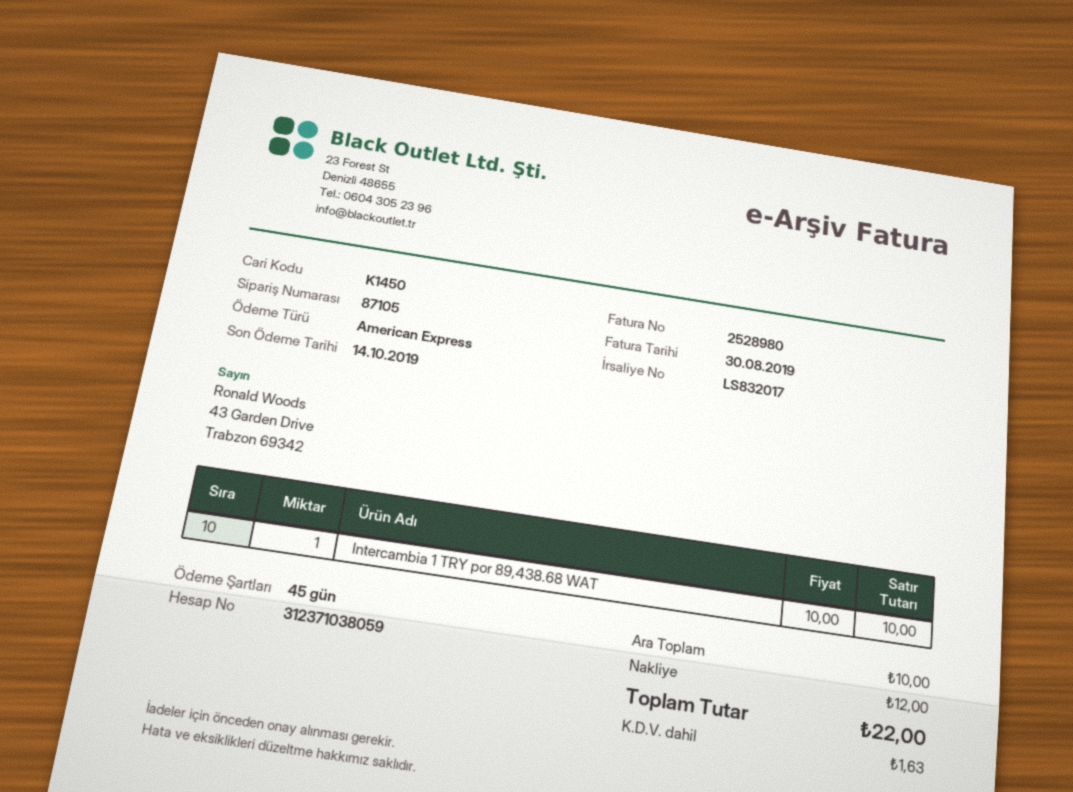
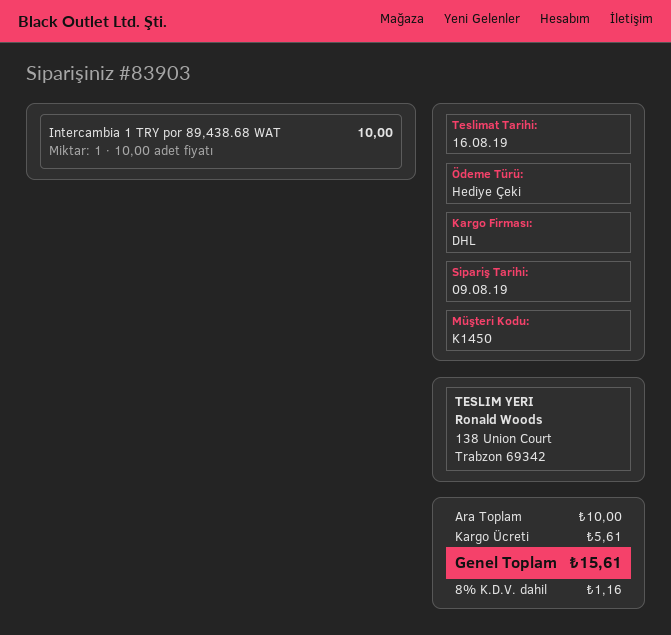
order number: 87105 -> 83903
payment method: American Express -> gift card
shipping: 12.00 -> 5.61
tax: 1.63 -> 1.16
total: 22.00 -> 15.61

